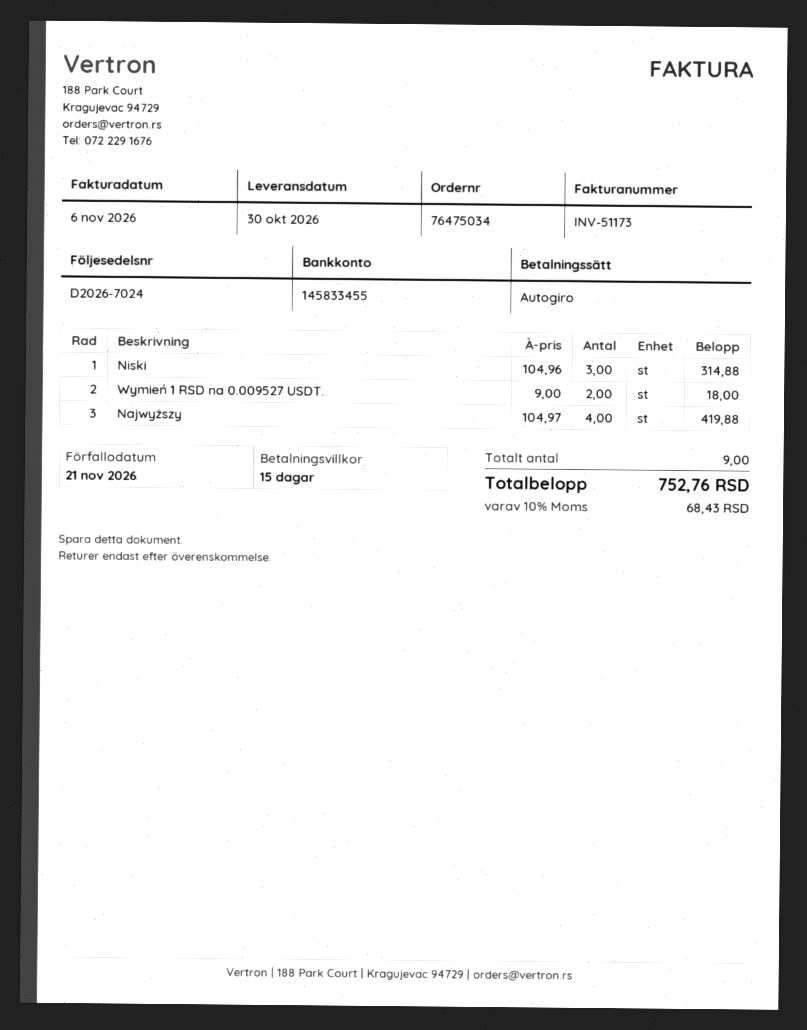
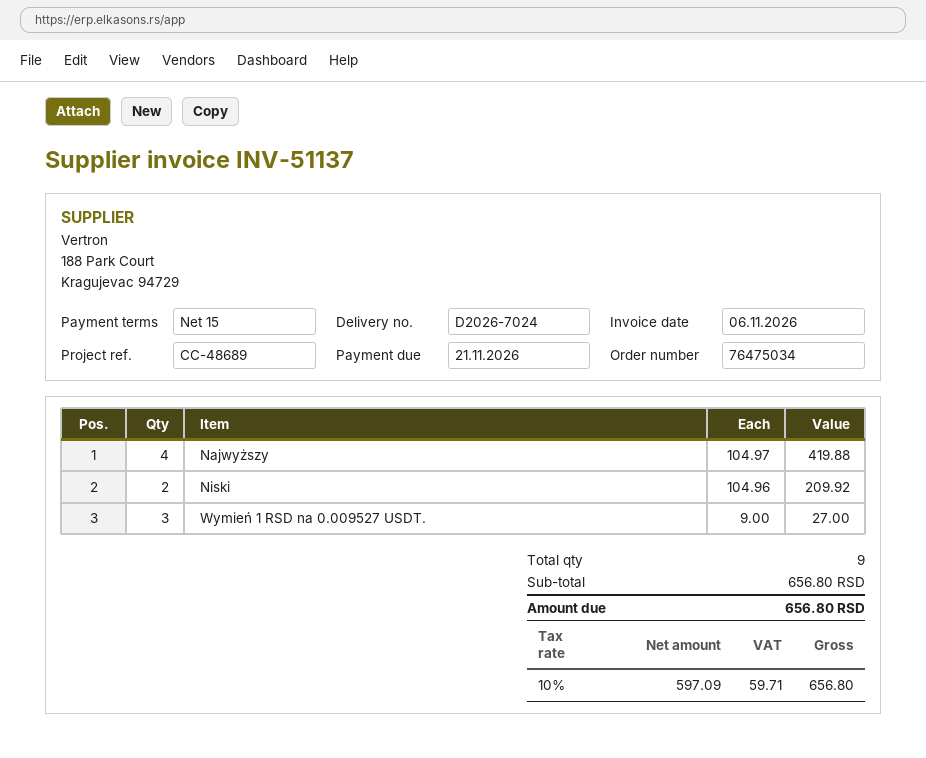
invoice number: INV-51173 -> INV-51137
Niski: 3 x 104.96 = 314.88 -> 2 x 104.96 = 209.92
Wymień 1 RSD na 0.009527 USDT.: 2 x 9.00 = 18.00 -> 3 x 9.00 = 27.00
tax: 10% = 68.43 -> 10% = 59.71
total: 752.76 -> 656.80

